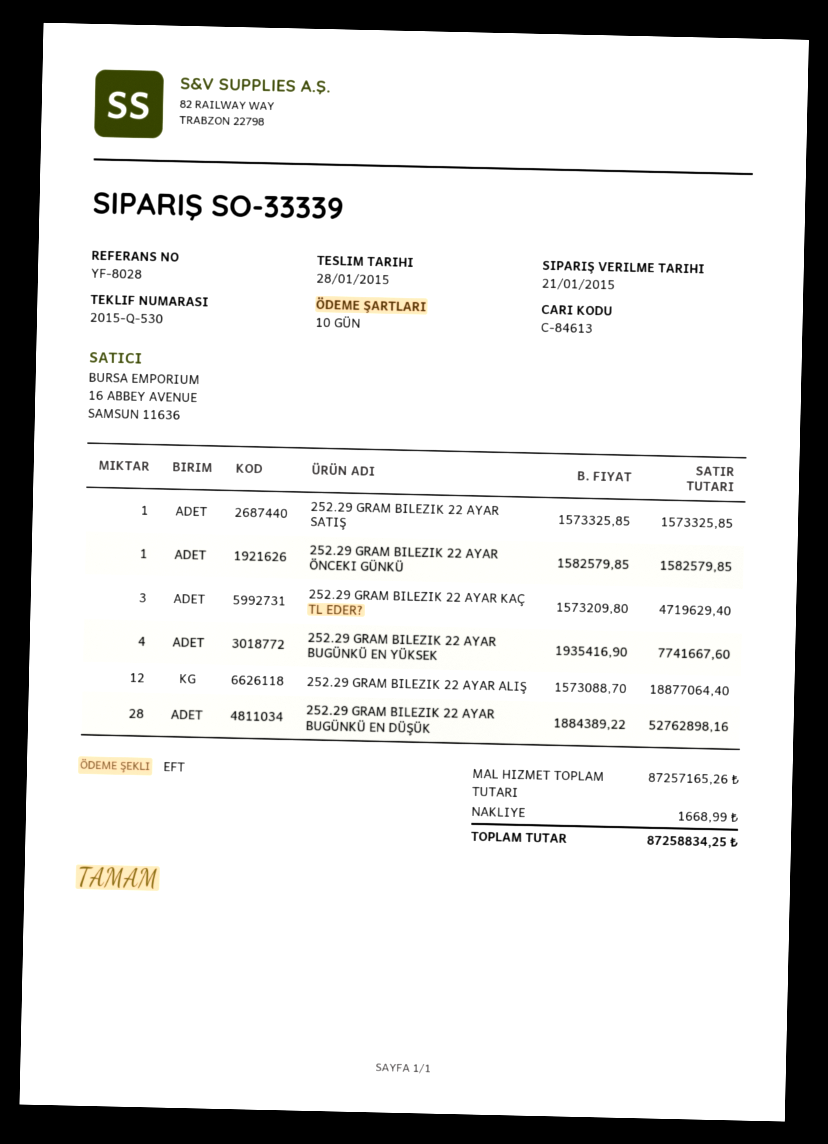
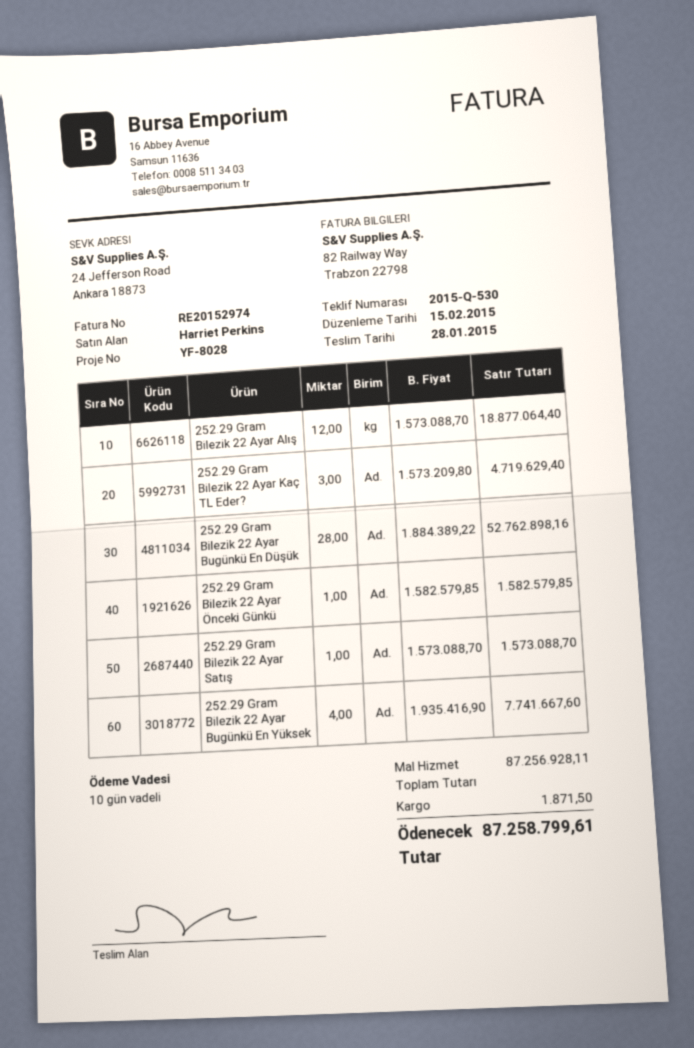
252.29 GRAM BILEZIK 22 AYAR SATIŞ: 1 x 1573325.85 = 1573325.85 -> 1 x 1573088.70 = 1573088.70
subtotal: 87257165.26 -> 87256928.11
shipping: 1668.99 -> 1871.50
total: 87258834.25 -> 87258799.61

